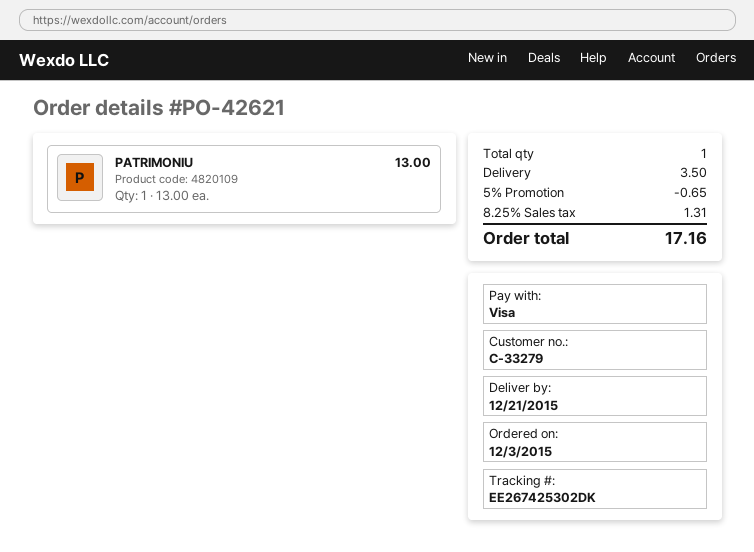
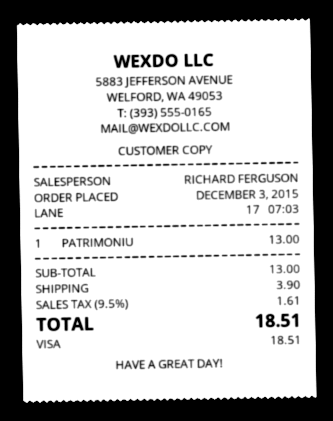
discount: 5% = 0.65 -> none
shipping: 3.50 -> 3.90
tax: 8.25% = 1.31 -> 9.5% = 1.61
total: 17.16 -> 18.51

